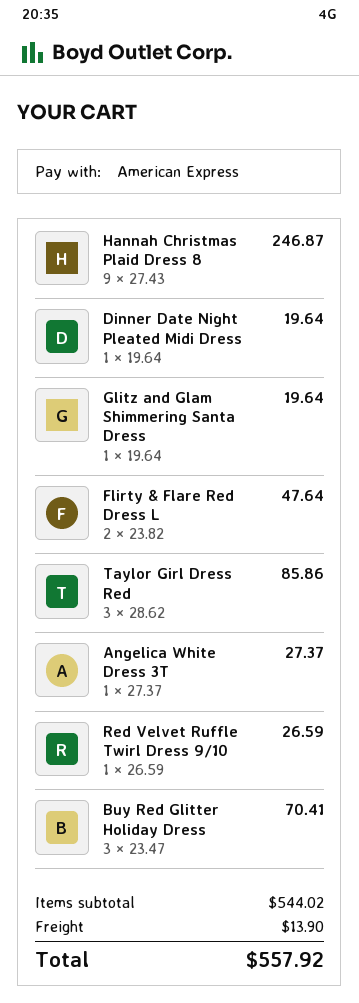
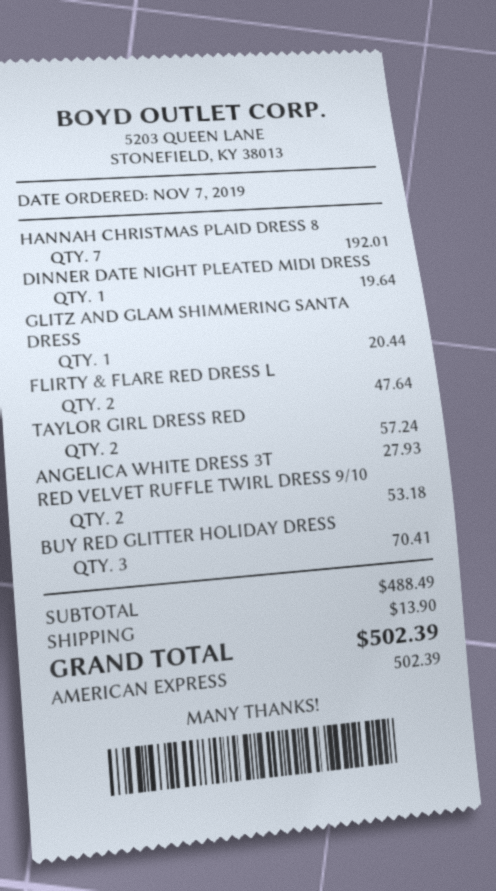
Hannah Christmas Plaid Dress 8: 9 for 246.87 -> 7 for 192.01
Glitz and Glam Shimmering Santa Dress: 1 for 19.64 -> 1 for 20.44
Taylor Girl Dress Red: 3 for 85.86 -> 2 for 57.24
Angelica White Dress 3T: 1 for 27.37 -> 1 for 27.93
Red Velvet Ruffle Twirl Dress 9/10: 1 for 26.59 -> 2 for 53.18
subtotal: 544.02 -> 488.49
total: 557.92 -> 502.39

